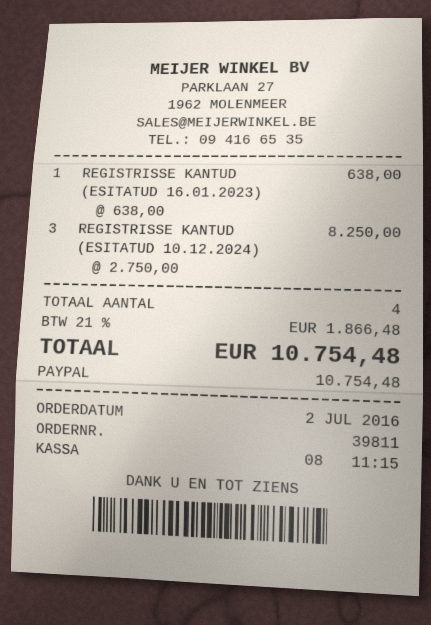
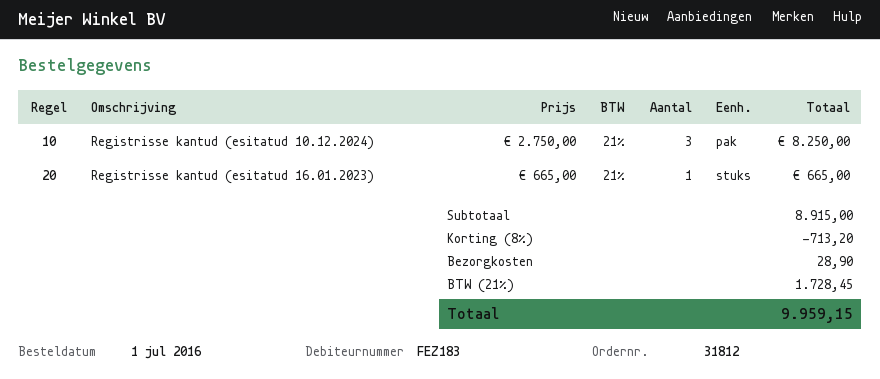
order number: 39811 -> 31812
order date: 2016-07-02 -> 2016-07-01
REGISTRISSE KANTUD (ESITATUD 16.01.2023): 1 x 638.00 = 638.00 -> 1 x 665.00 = 665.00
discount: none -> 8% = 713.20
shipping: none -> 28.90
tax: 21% = 1866.48 -> 21% = 1728.45
total: 10754.48 -> 9959.15

